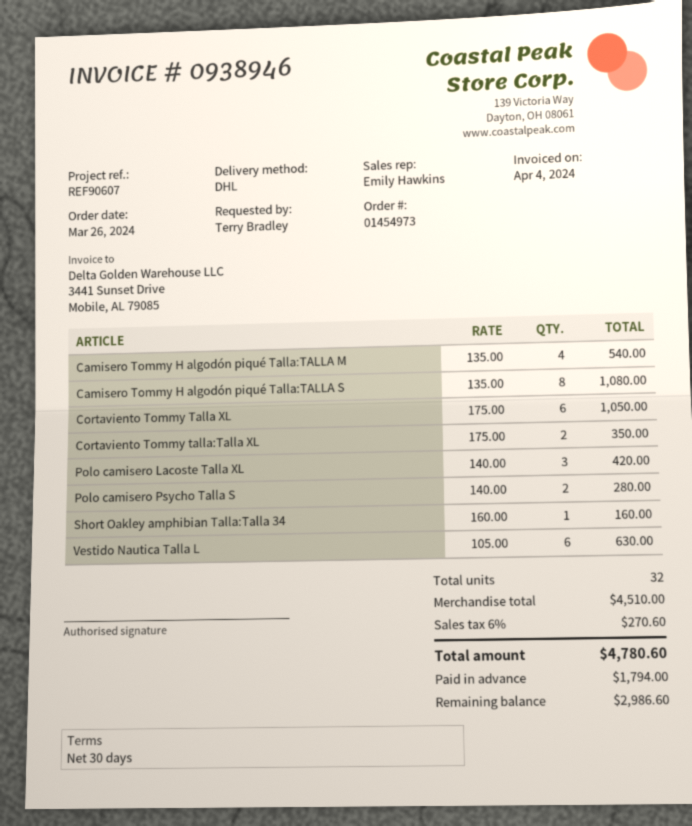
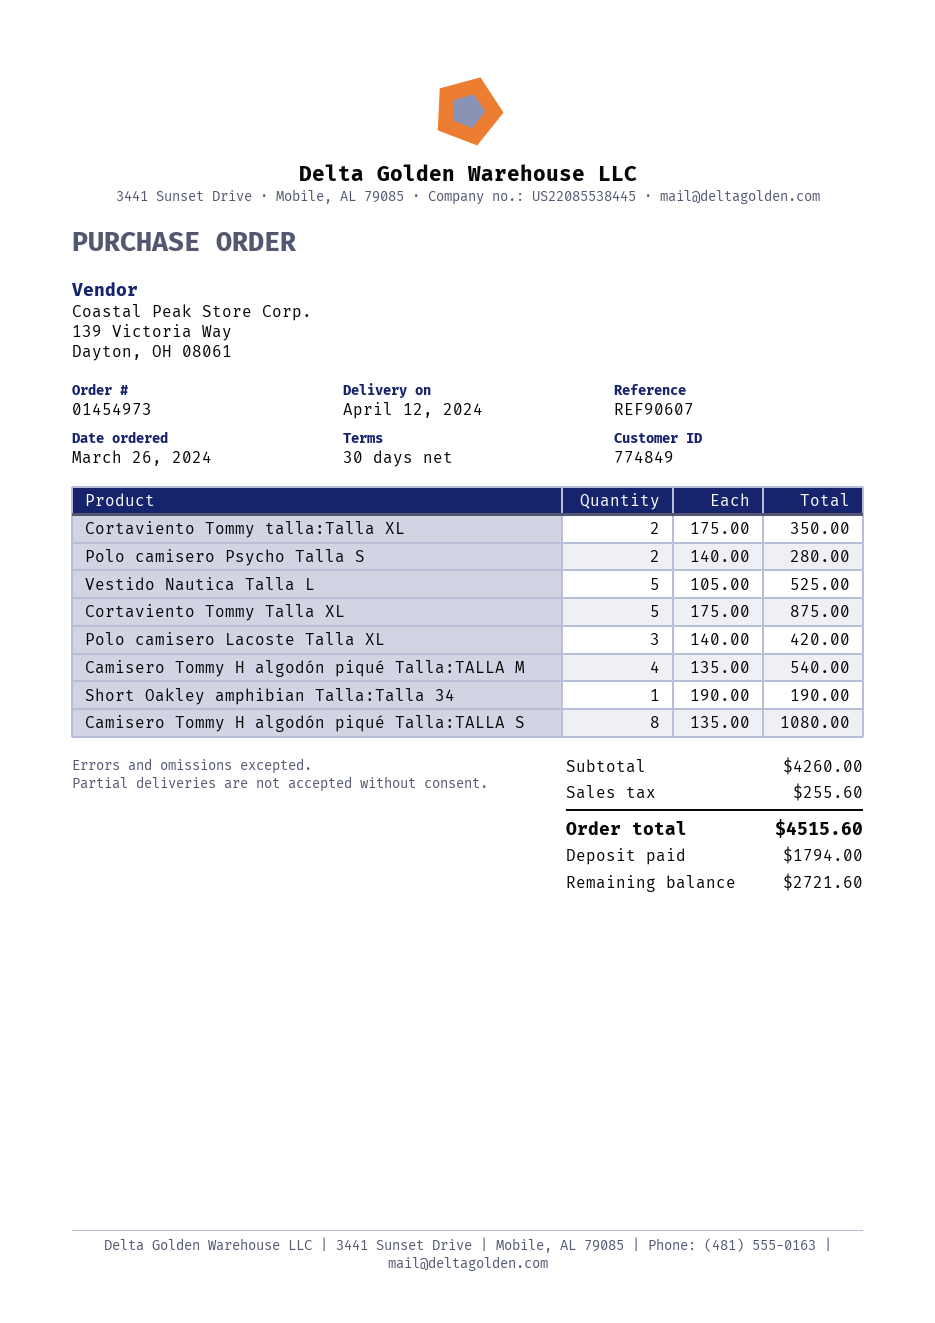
Cortaviento Tommy Talla XL: 6 x 175.00 = 1050.00 -> 5 x 175.00 = 875.00
Short Oakley amphibian Talla:Talla 34: 1 x 160.00 = 160.00 -> 1 x 190.00 = 190.00
Vestido Nautica Talla L: 6 x 105.00 = 630.00 -> 5 x 105.00 = 525.00
subtotal: 4510.00 -> 4260.00
tax: 270.60 -> 255.60
total: 4780.60 -> 4515.60
balance: 2986.60 -> 2721.60

